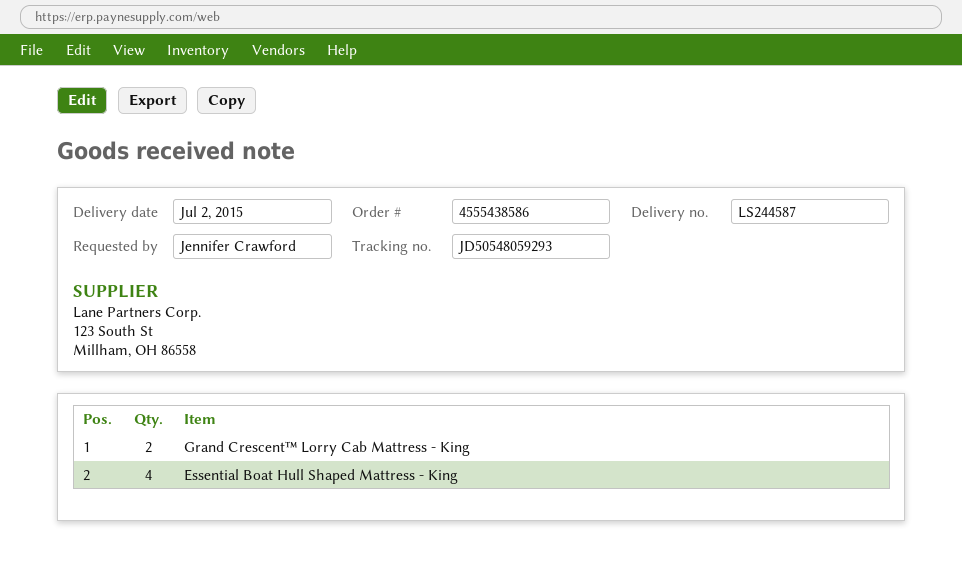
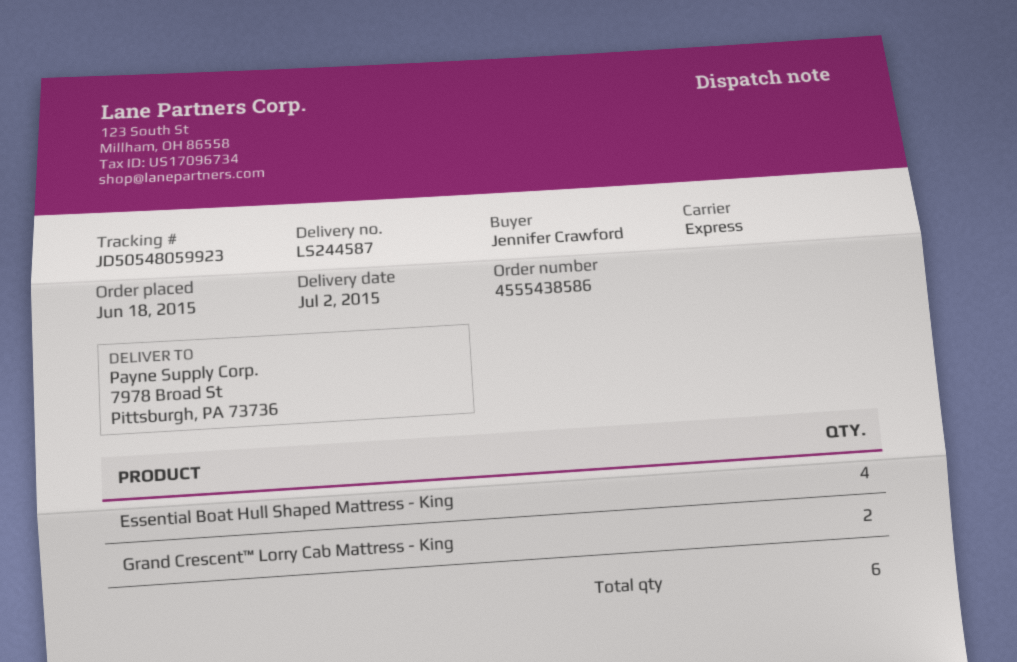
tracking number: JD50548059293 -> JD50548059923

